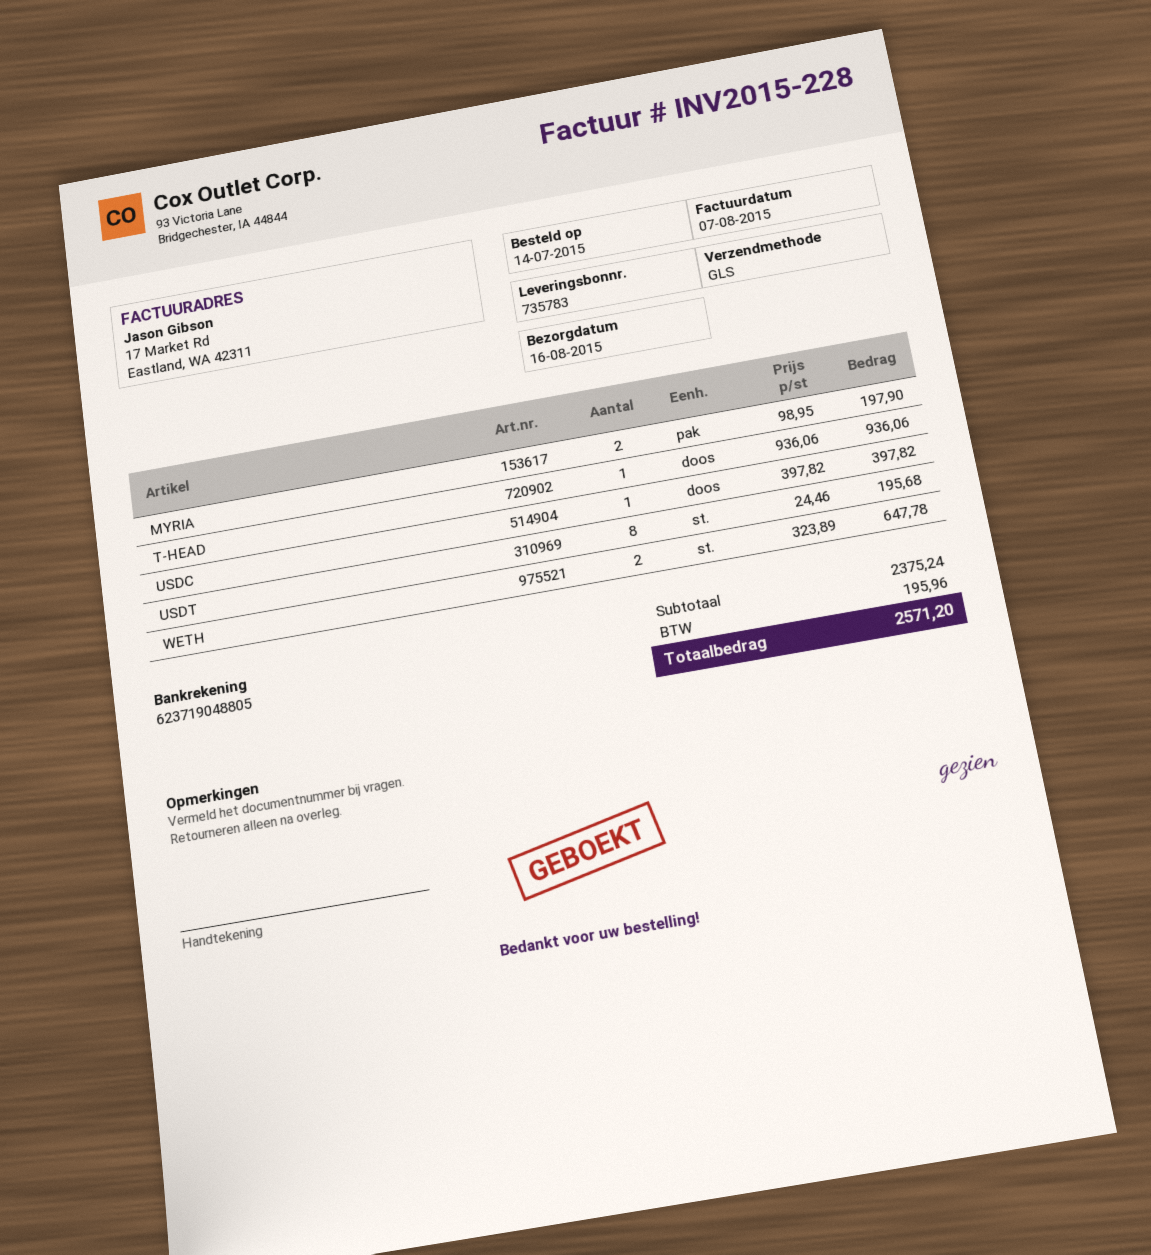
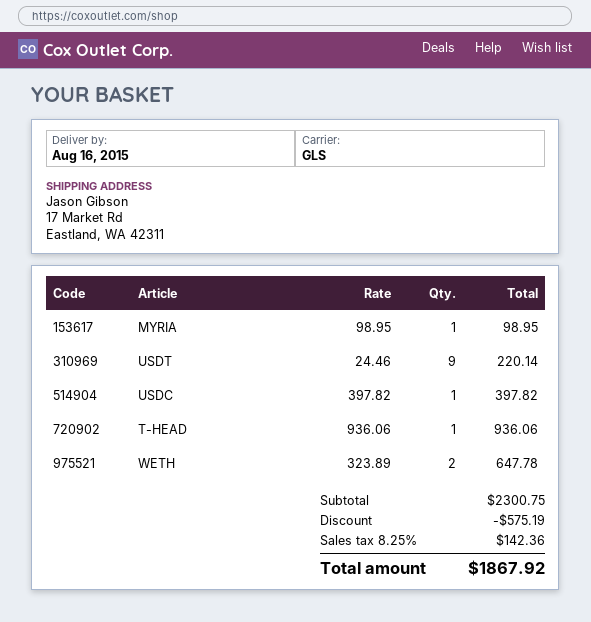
MYRIA: 2 x 98.95 = 197.90 -> 1 x 98.95 = 98.95
USDT: 8 x 24.46 = 195.68 -> 9 x 24.46 = 220.14
subtotal: 2375.24 -> 2300.75
discount: none -> 575.19
tax: 195.96 -> 142.36
total: 2571.20 -> 1867.92

